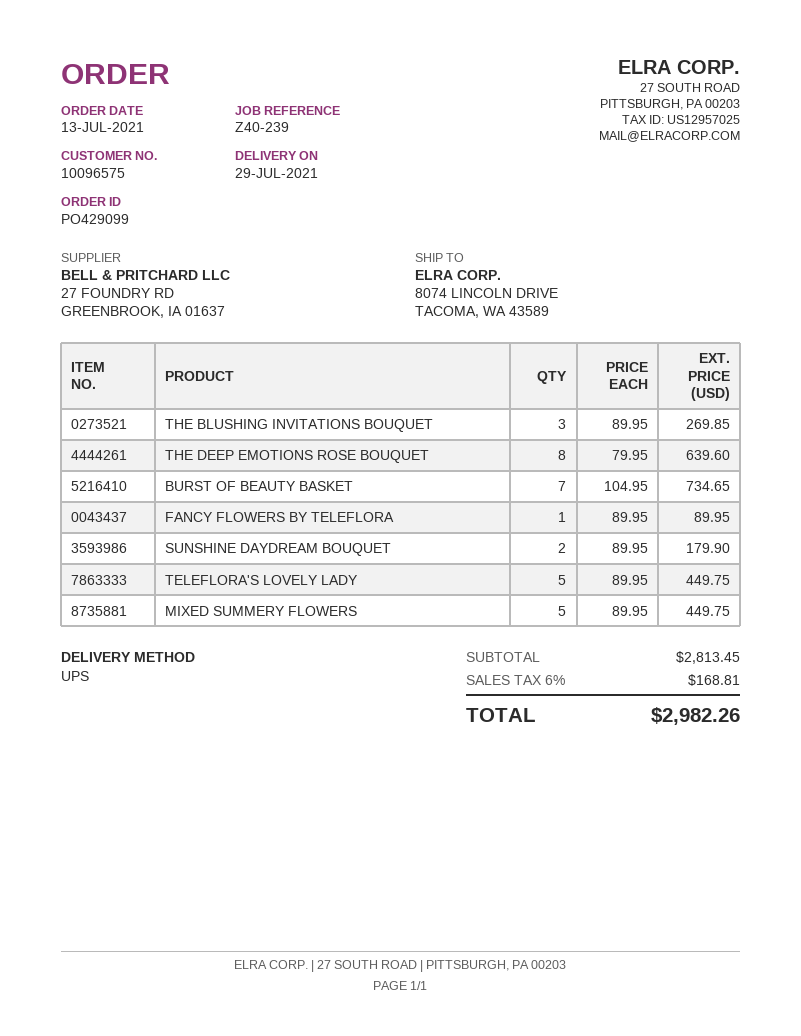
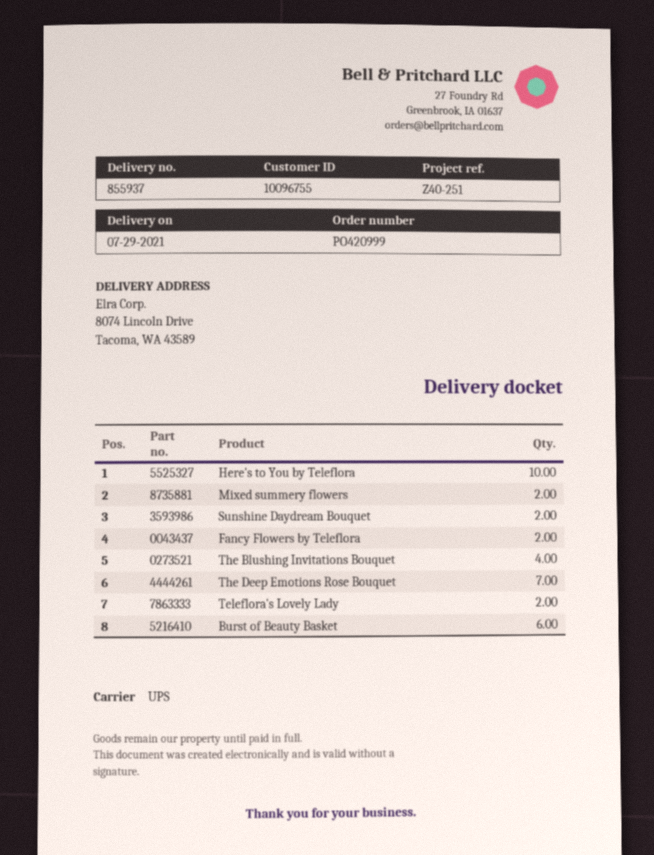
order number: PO429099 -> PO420999
customer number: 10096575 -> 10096755
reference: Z40-239 -> Z40-251
THE BLUSHING INVITATIONS BOUQUET: 3 -> 4
THE DEEP EMOTIONS ROSE BOUQUET: 8 -> 7
BURST OF BEAUTY BASKET: 7 -> 6
FANCY FLOWERS BY TELEFLORA: 1 -> 2
TELEFLORA'S LOVELY LADY: 5 -> 2
MIXED SUMMERY FLOWERS: 5 -> 2
Here's to You by Teleflora: none -> 10

